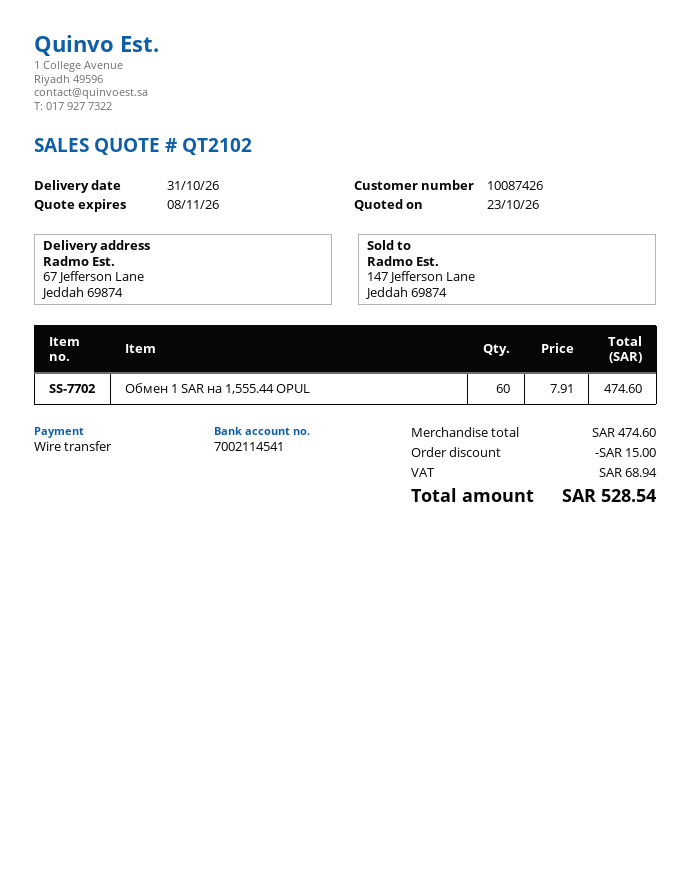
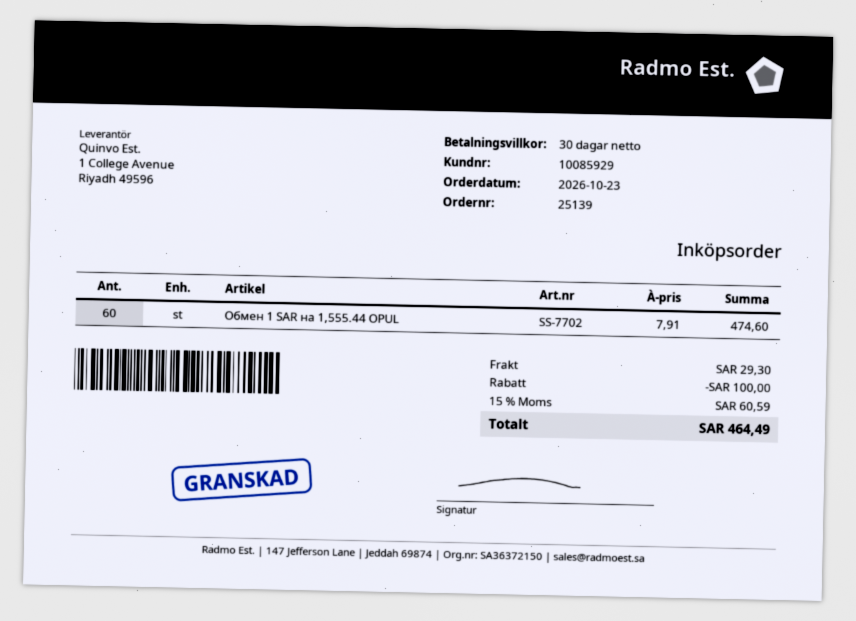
customer number: 10087426 -> 10085929
discount: 15.00 -> 100.00
shipping: none -> 29.30
tax: 68.94 -> 60.59
total: 528.54 -> 464.49

